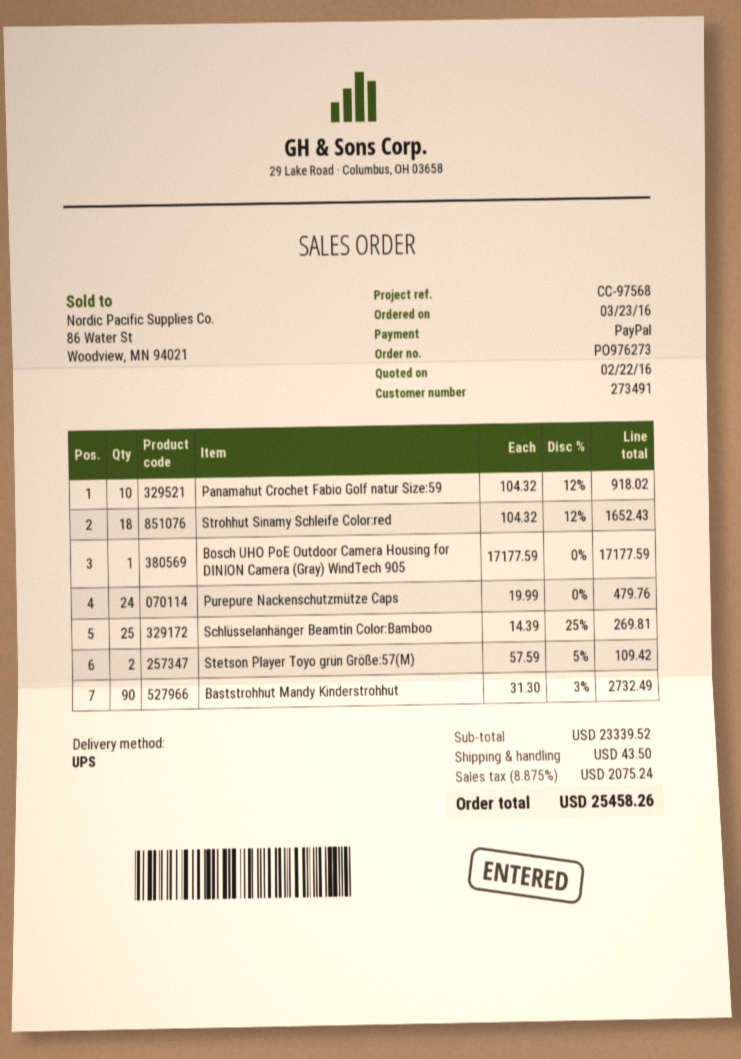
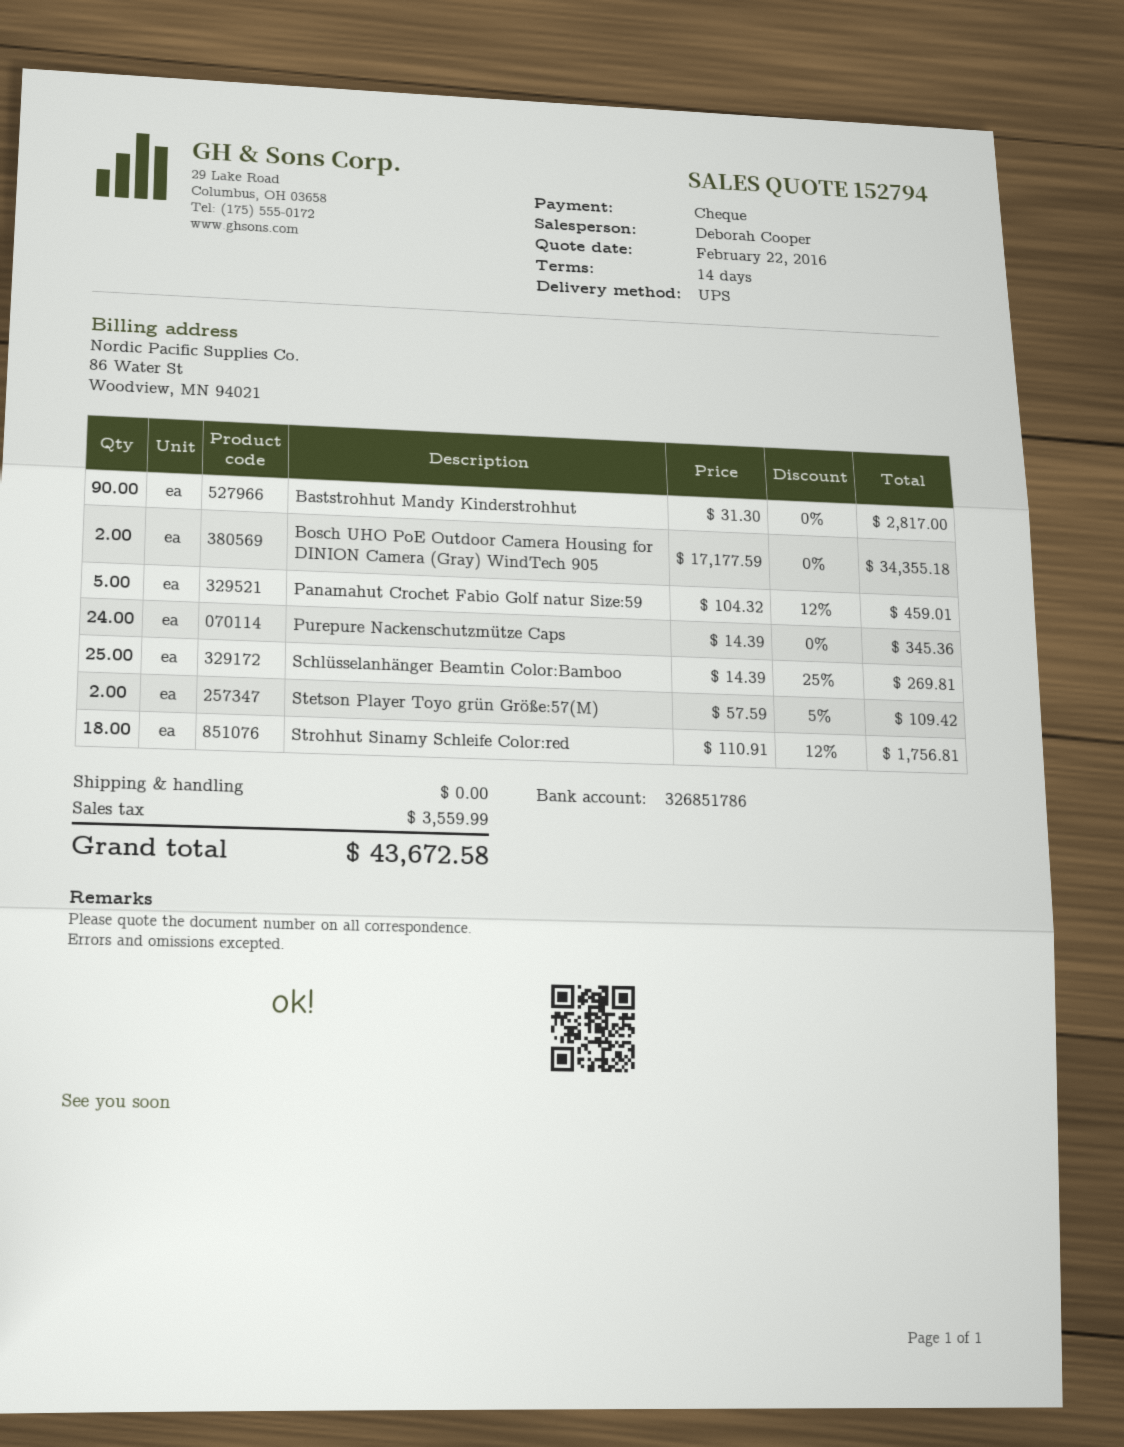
payment method: PayPal -> cheque
Panamahut Crochet Fabio Golf natur Size:59: 10 x 104.32 - 12% = 918.02 -> 5 x 104.32 - 12% = 459.01
Strohhut Sinamy Schleife Color:red: 18 x 104.32 - 12% = 1652.43 -> 18 x 110.91 - 12% = 1756.81
Bosch UHO PoE Outdoor Camera Housing for DINION Camera (Gray) WindTech 905: 1 x 17177.59 = 17177.59 -> 2 x 17177.59 = 34355.18
Purepure Nackenschutzmütze Caps: 24 x 19.99 = 479.76 -> 24 x 14.39 = 345.36
Baststrohhut Mandy Kinderstrohhut: 90 x 31.30 - 3% = 2732.49 -> 90 x 31.30 = 2817.00
shipping: 43.50 -> 0.00
tax: 2075.24 -> 3559.99
total: 25458.26 -> 43672.58

